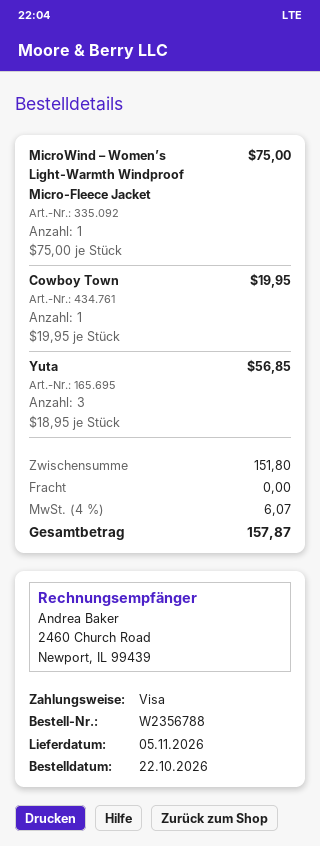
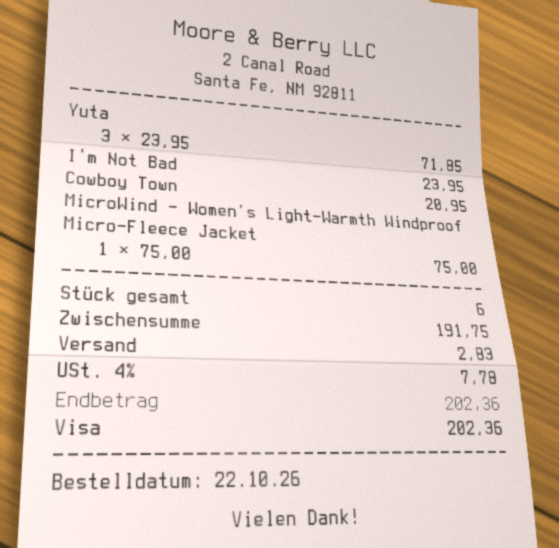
Cowboy Town: 1 x 19.95 = 19.95 -> 1 x 20.95 = 20.95
Yuta: 3 x 18.95 = 56.85 -> 3 x 23.95 = 71.85
I'm Not Bad: none -> 1 x 23.95 = 23.95
subtotal: 151.80 -> 191.75
shipping: 0.00 -> 2.83
tax: 4% = 6.07 -> 4% = 7.78
total: 157.87 -> 202.36

